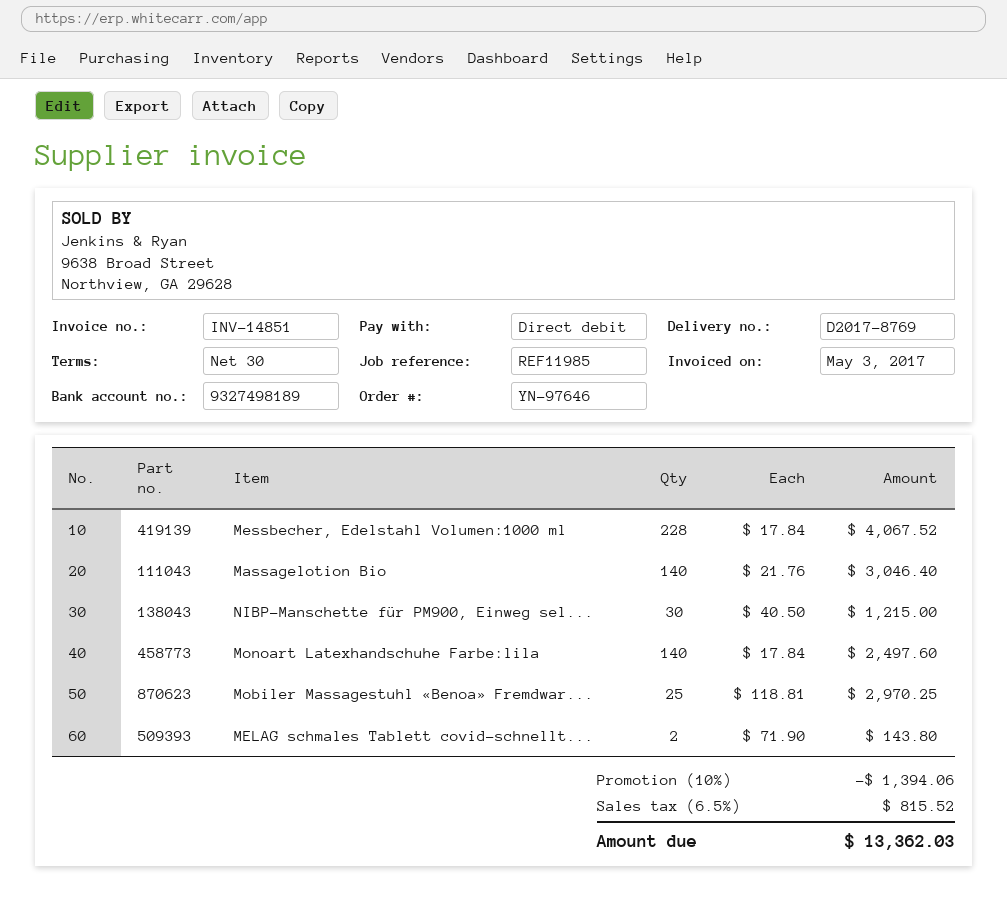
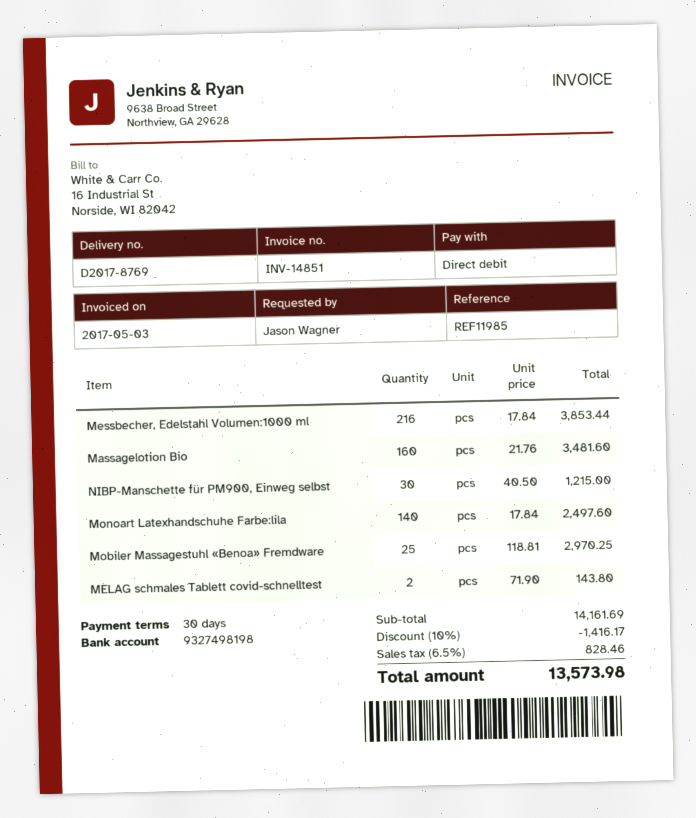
bank account: 9327498189 -> 9327498198
Messbecher, Edelstahl Volumen:1000 ml: 228 x 17.84 = 4067.52 -> 216 x 17.84 = 3853.44
Massagelotion Bio: 140 x 21.76 = 3046.40 -> 160 x 21.76 = 3481.60
discount: 10% = 1394.06 -> 10% = 1416.17
tax: 6.5% = 815.52 -> 6.5% = 828.46
total: 13362.03 -> 13573.98

